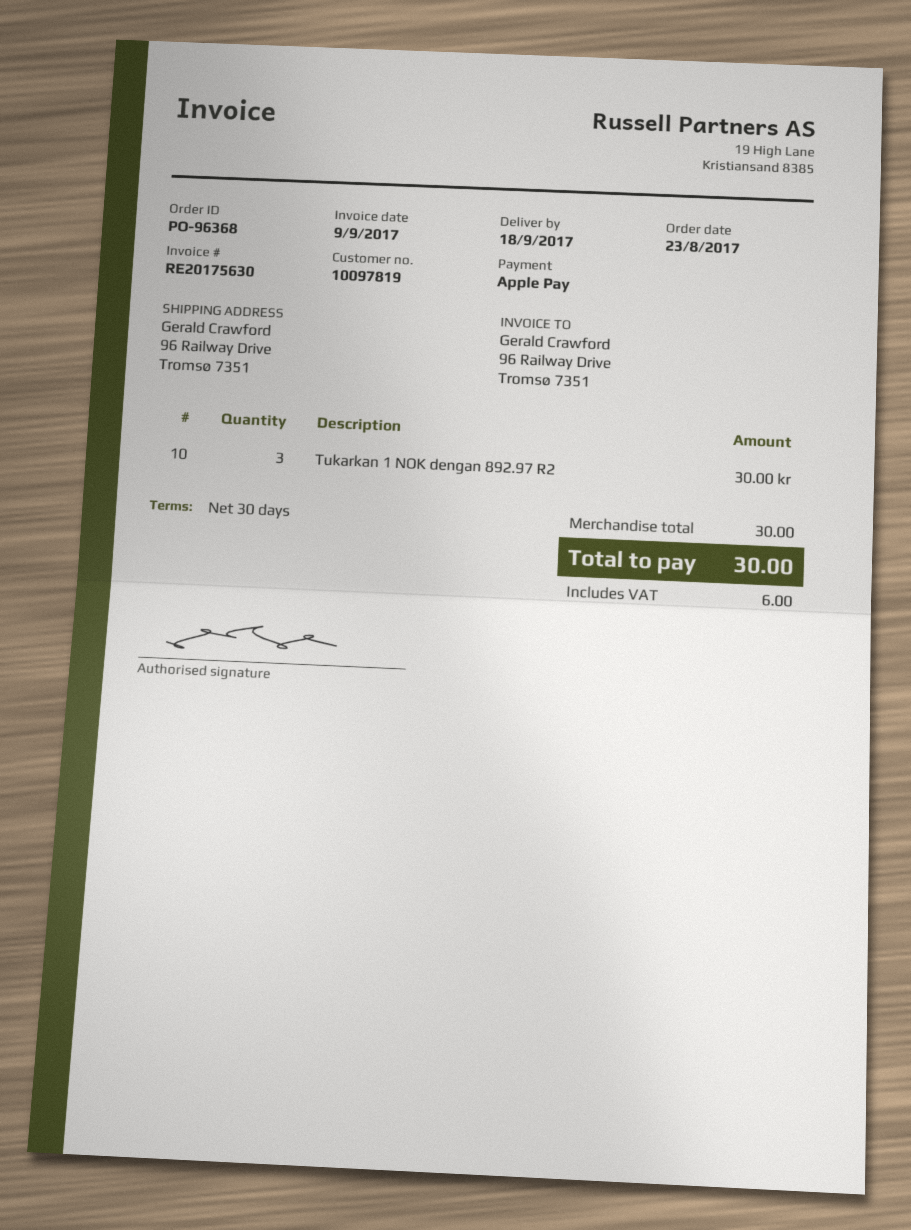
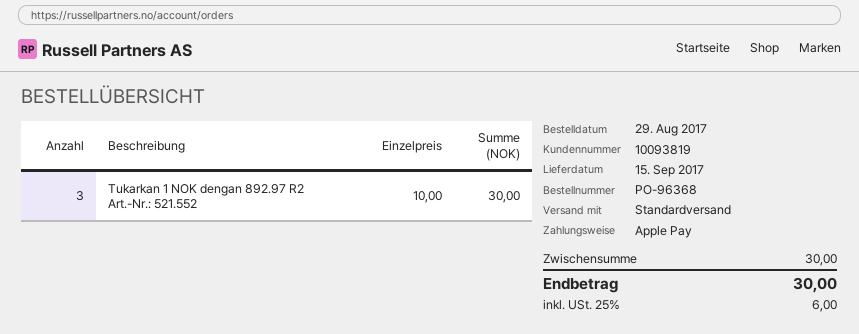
order date: 2017-08-23 -> 2017-08-29
delivery date: 2017-09-18 -> 2017-09-15
customer number: 10097819 -> 10093819

